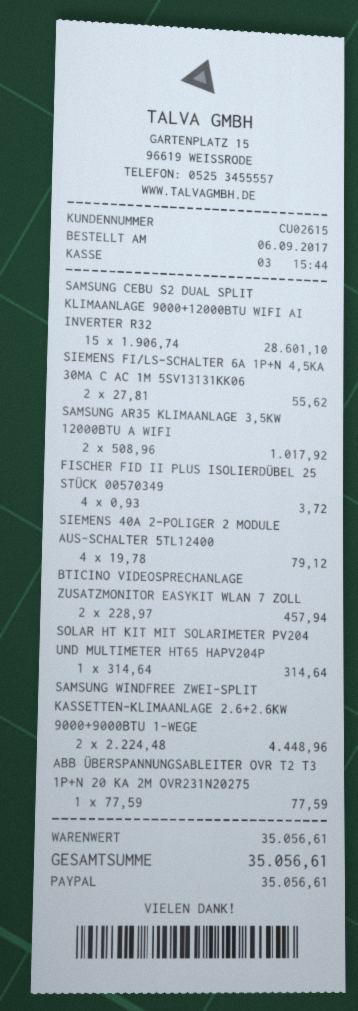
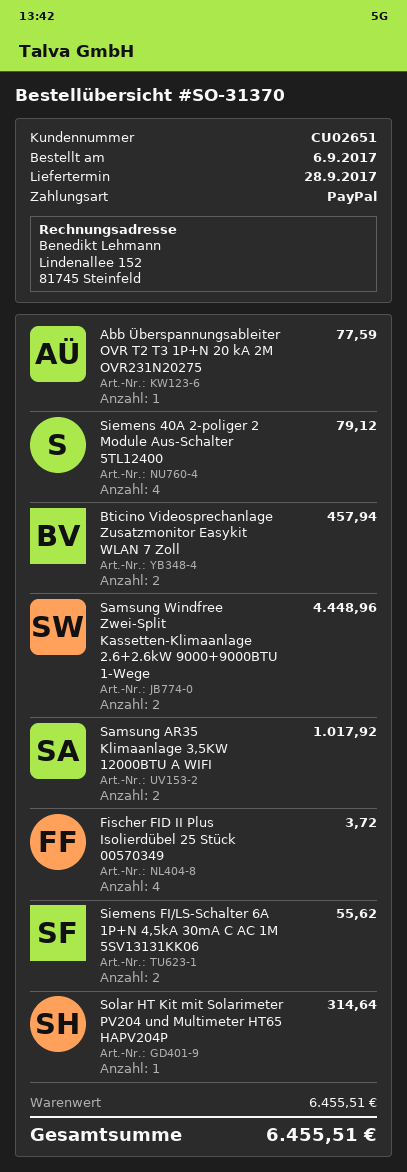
customer number: CU02615 -> CU02651
SAMSUNG CEBU S2 DUAL SPLIT KLIMAANLAGE 9000+12000BTU WIFI AI INVERTER R32: 15 for 28601.10 -> none
subtotal: 35056.61 -> 6455.51
total: 35056.61 -> 6455.51

